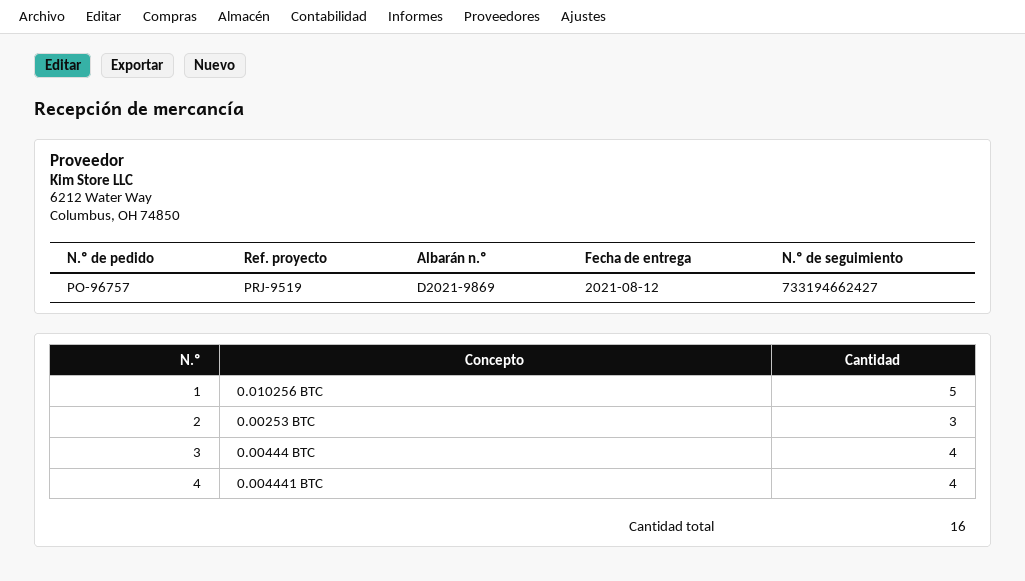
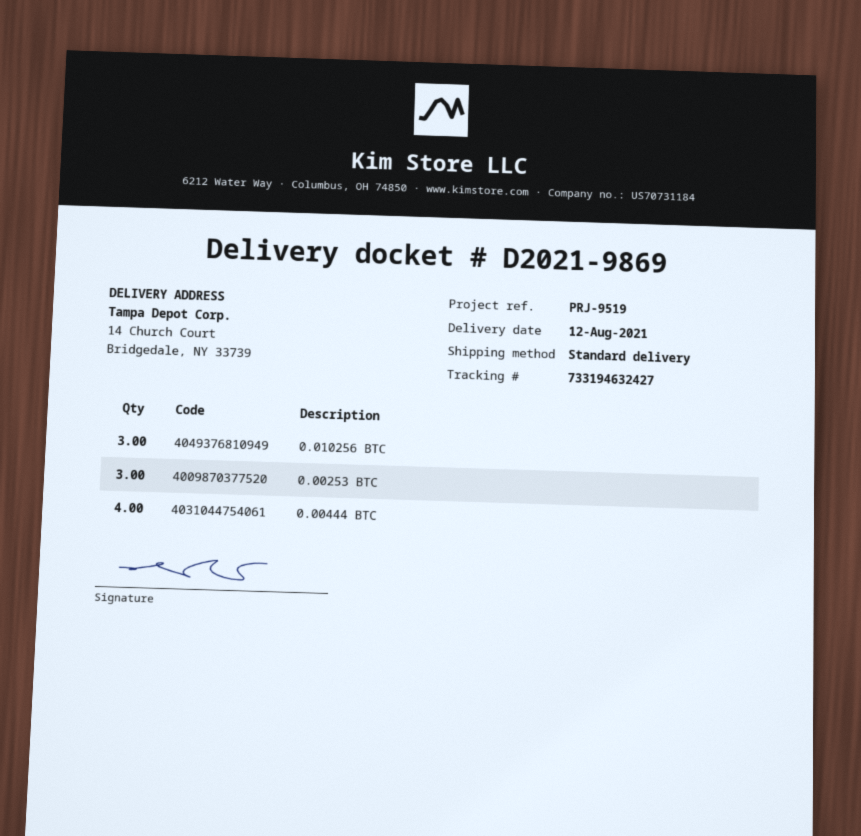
tracking number: 733194662427 -> 733194632427
0.010256 BTC: 5 -> 3
0.004441 BTC: 4 -> none

